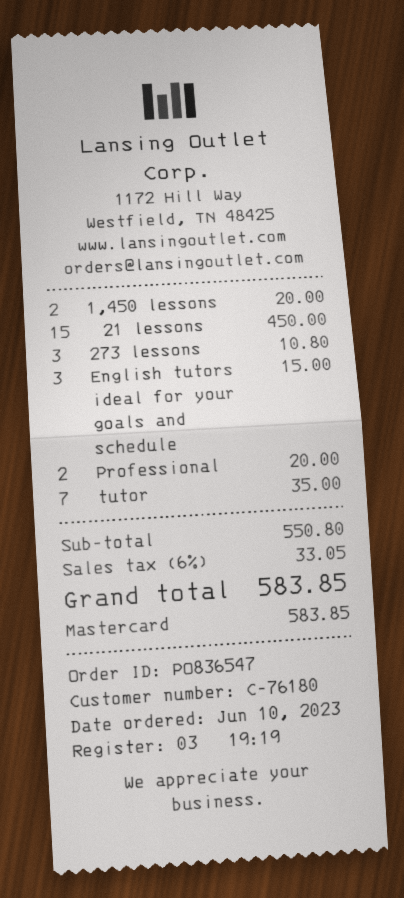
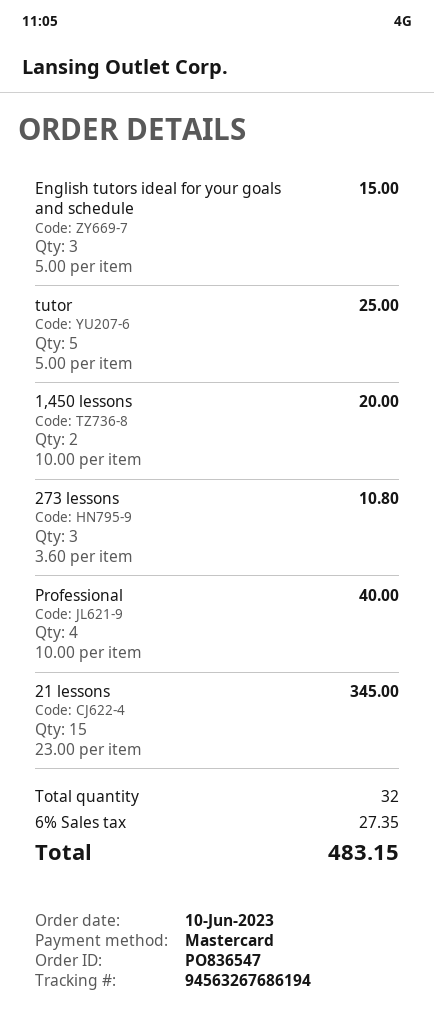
21 lessons: 15 for 450.00 -> 15 for 345.00
Professional: 2 for 20.00 -> 4 for 40.00
tutor: 7 for 35.00 -> 5 for 25.00
tax: 6% = 33.05 -> 6% = 27.35
total: 583.85 -> 483.15

